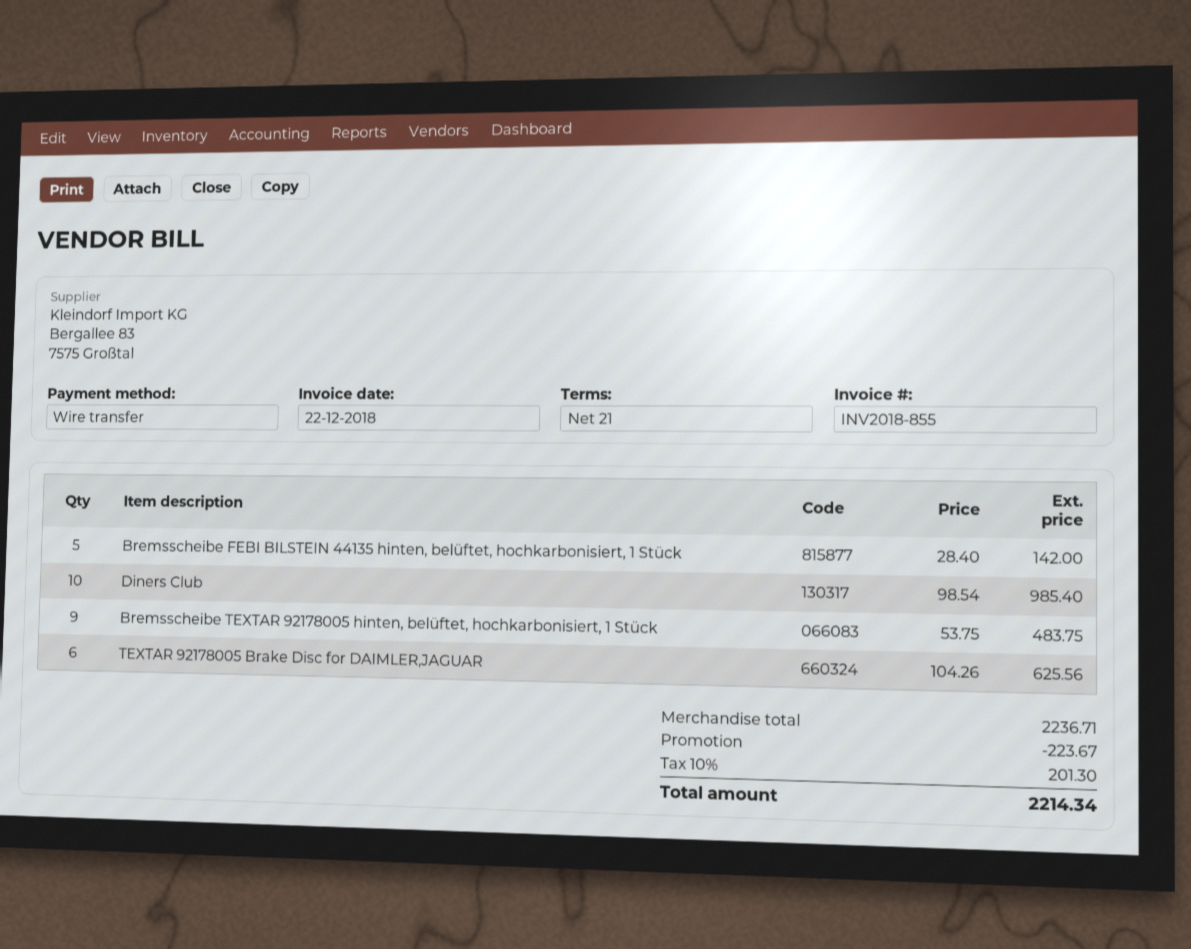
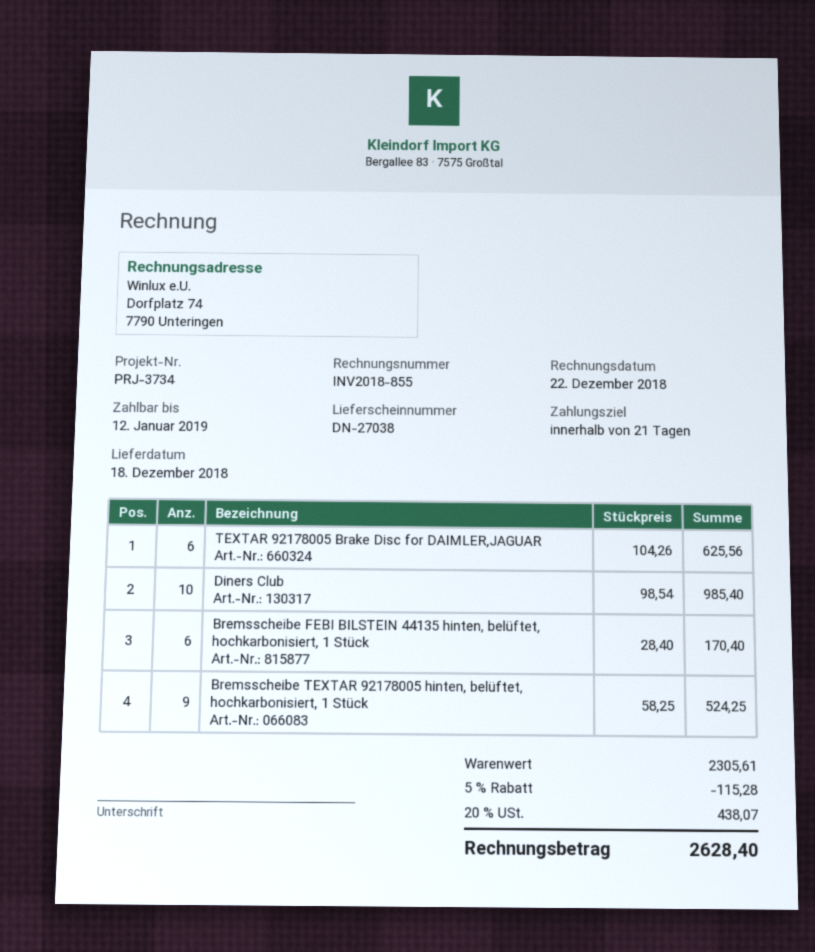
Bremsscheibe FEBI BILSTEIN 44135 hinten, belüftet, hochkarbonisiert, 1 Stück: 5 x 28.40 = 142.00 -> 6 x 28.40 = 170.40
Bremsscheibe TEXTAR 92178005 hinten, belüftet, hochkarbonisiert, 1 Stück: 9 x 53.75 = 483.75 -> 9 x 58.25 = 524.25
subtotal: 2236.71 -> 2305.61
discount: 223.67 -> 115.28
tax: 10% = 201.30 -> 20% = 438.07
total: 2214.34 -> 2628.40

